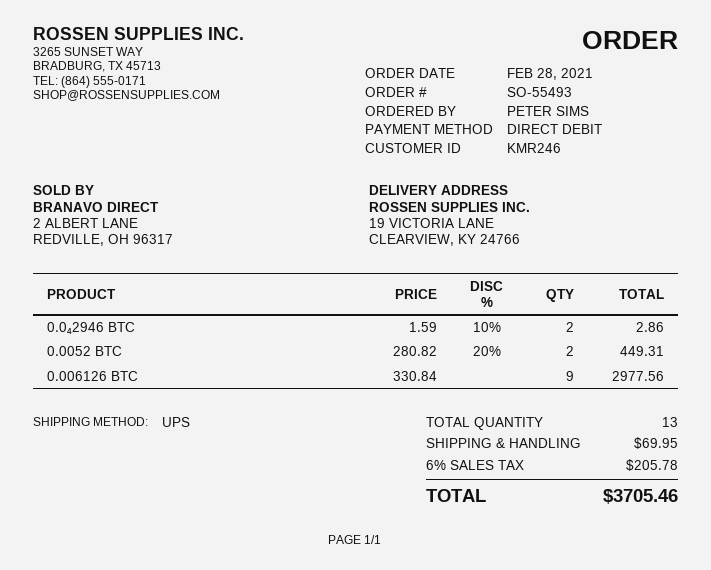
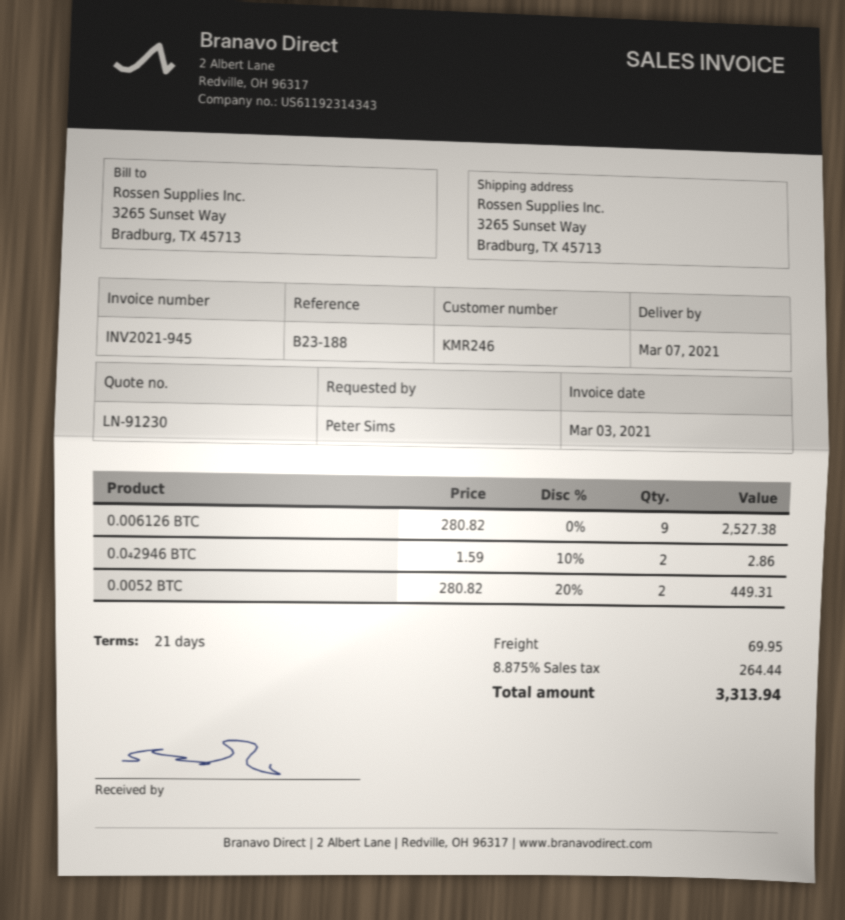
ship to: 19 VICTORIA LANE, CLEARVIEW, KY 24766 -> 3265 Sunset Way, Bradburg, TX 45713
0.006126 BTC: 9 x 330.84 = 2977.56 -> 9 x 280.82 = 2527.38
tax: 6% = 205.78 -> 8.875% = 264.44
total: 3705.46 -> 3313.94

